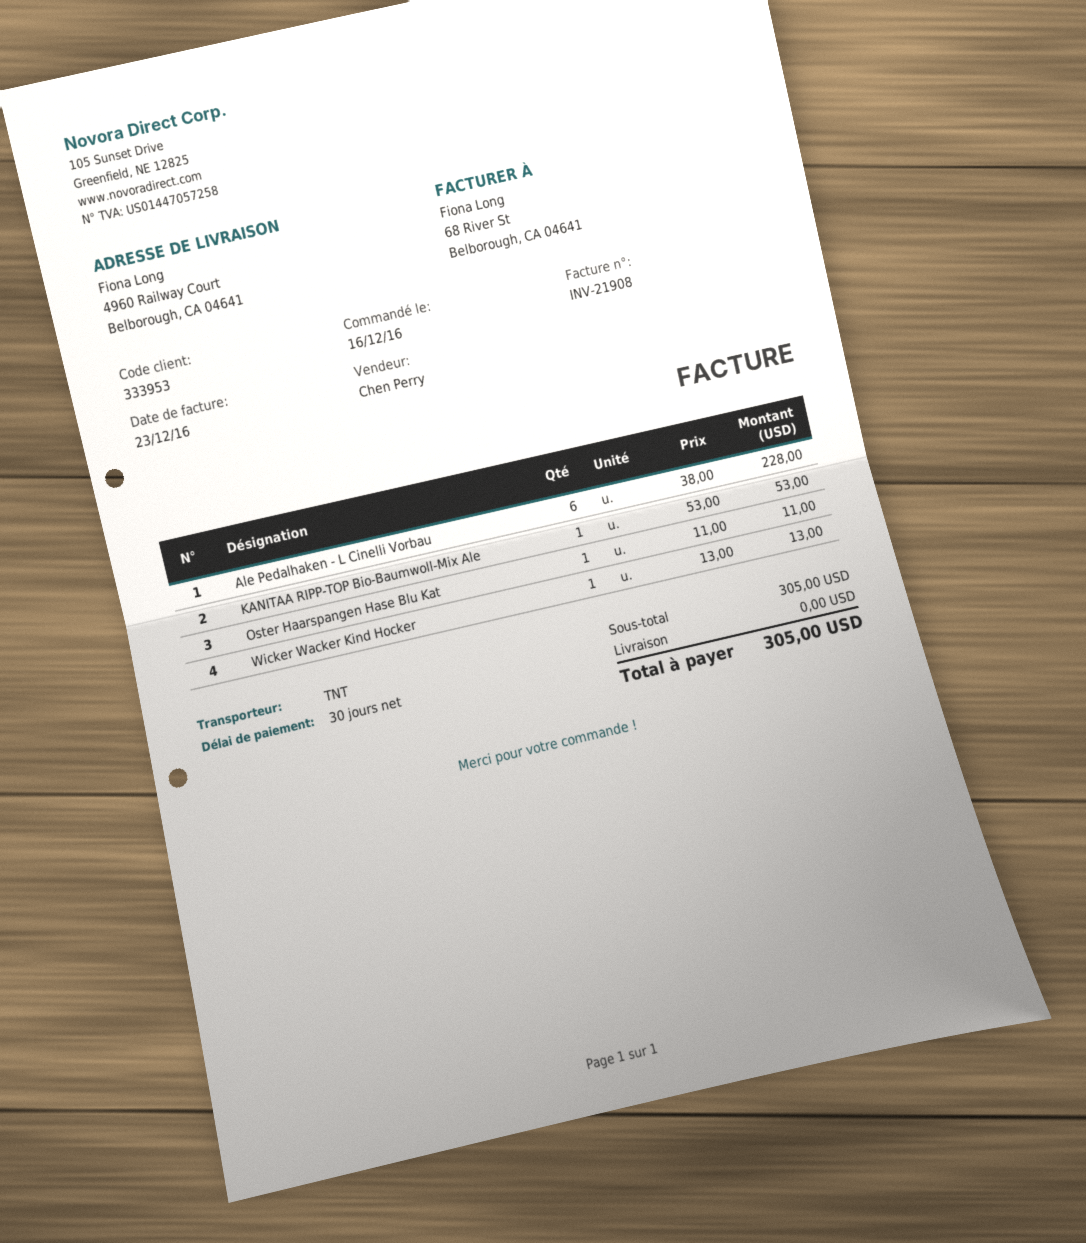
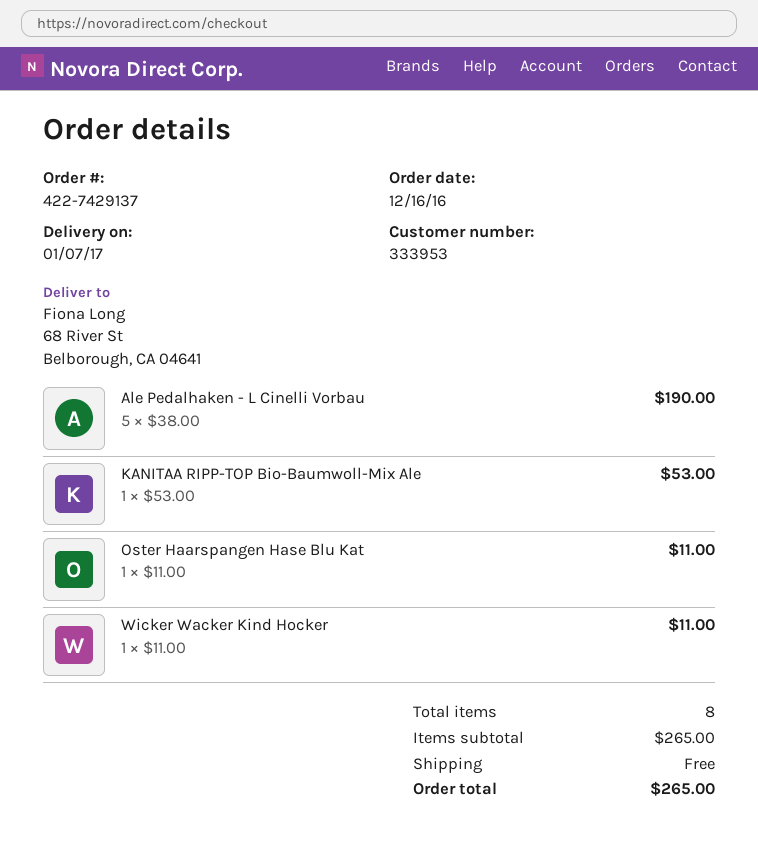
ship to: 4960 Railway Court, Belborough, CA 04641 -> 68 River St, Belborough, CA 04641
Ale Pedalhaken - L Cinelli Vorbau: 6 x 38.00 = 228.00 -> 5 x 38.00 = 190.00
Wicker Wacker Kind Hocker: 1 x 13.00 = 13.00 -> 1 x 11.00 = 11.00
subtotal: 305.00 -> 265.00
total: 305.00 -> 265.00

